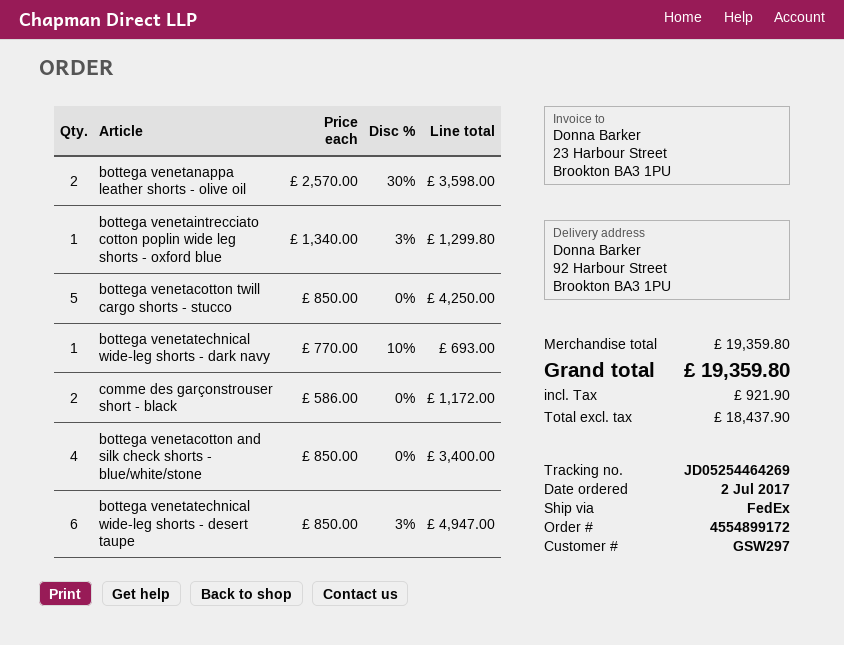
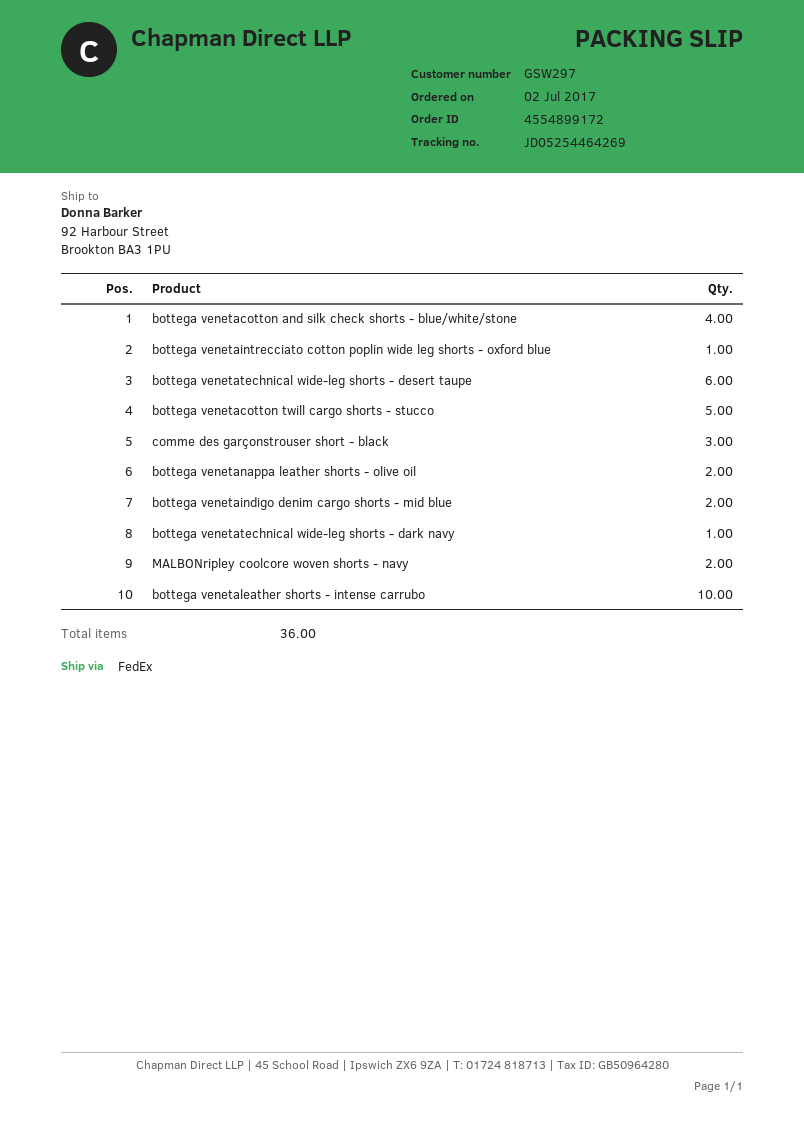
comme des garçonstrouser short - black: 2 -> 3
bottega venetaindigo denim cargo shorts - mid blue: none -> 2
MALBONripley coolcore woven shorts - navy: none -> 2
bottega venetaleather shorts - intense carrubo: none -> 10

